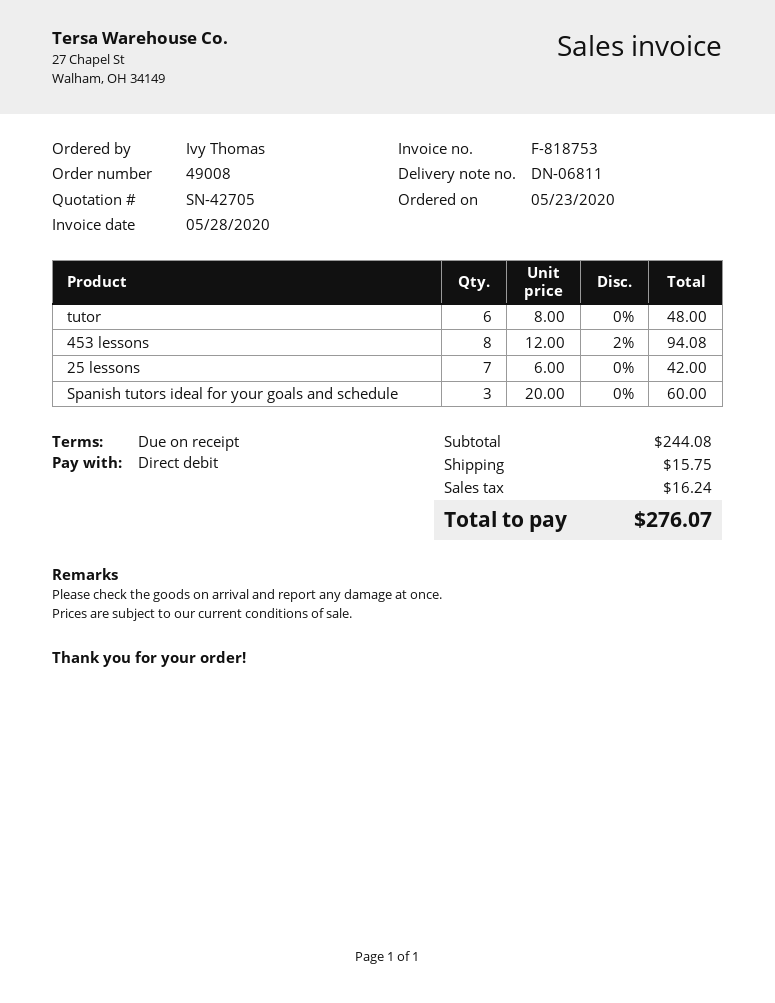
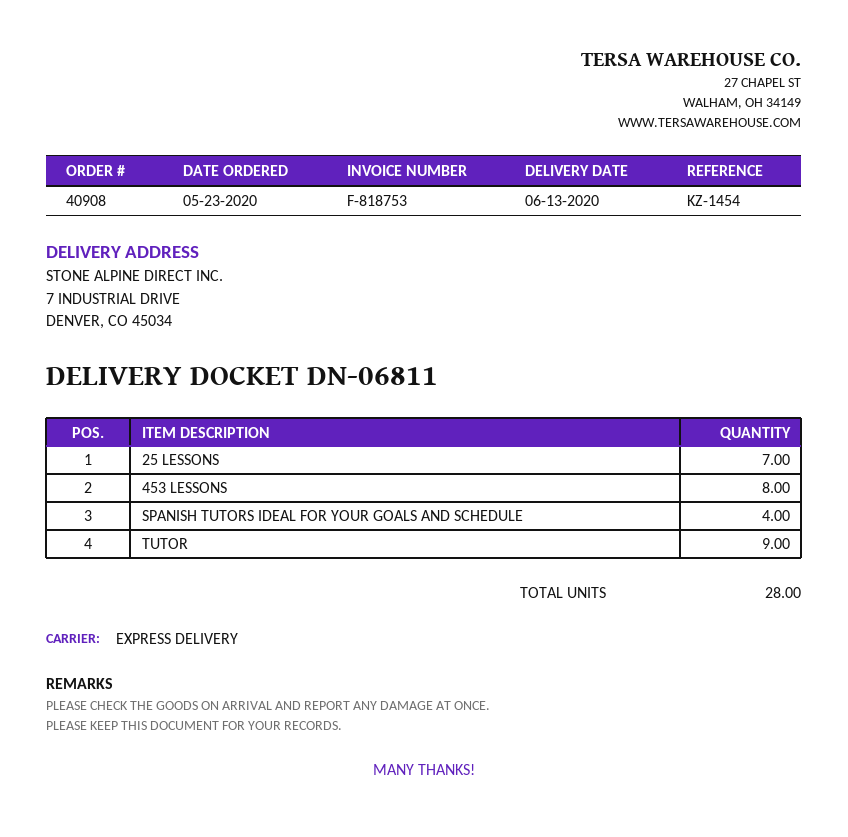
order number: 49008 -> 40908
tutor: 6 -> 9
Spanish tutors ideal for your goals and schedule: 3 -> 4

